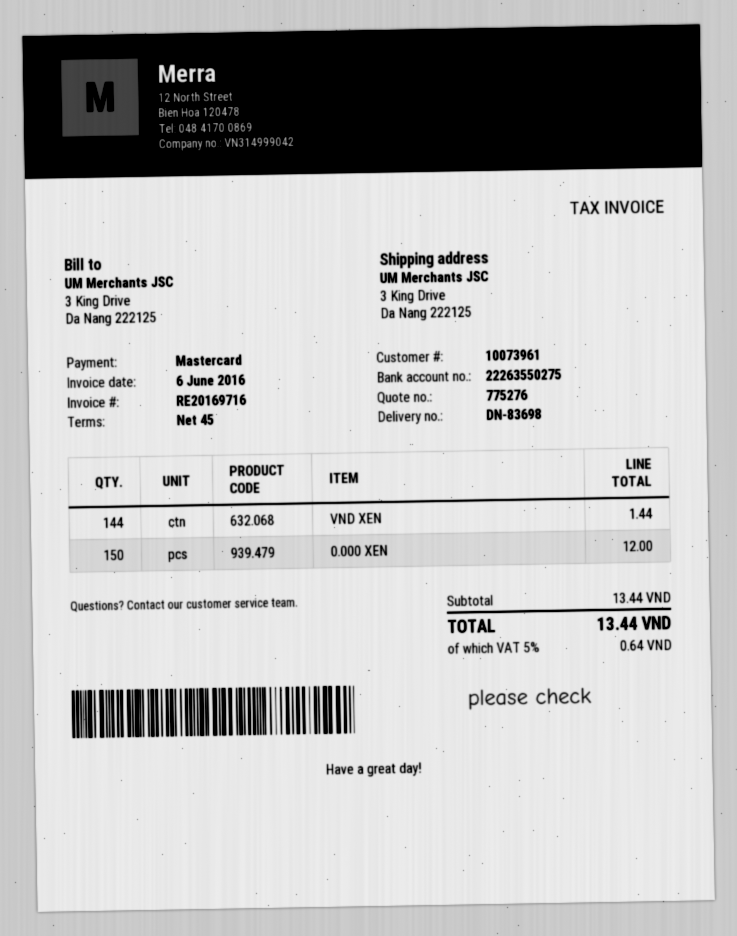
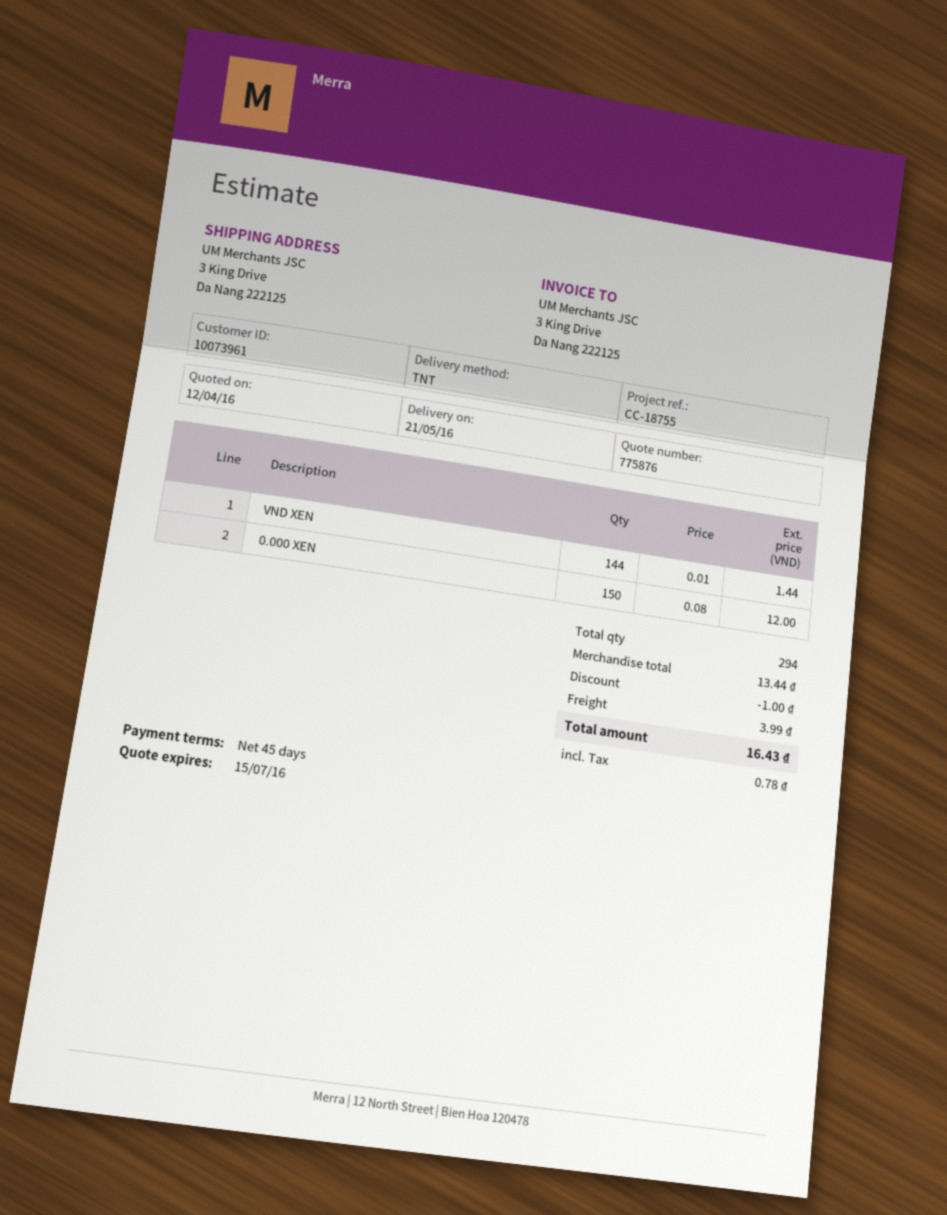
quote number: 775276 -> 775876
discount: none -> 1.00
shipping: none -> 3.99
tax: 0.64 -> 0.78
total: 13.44 -> 16.43

